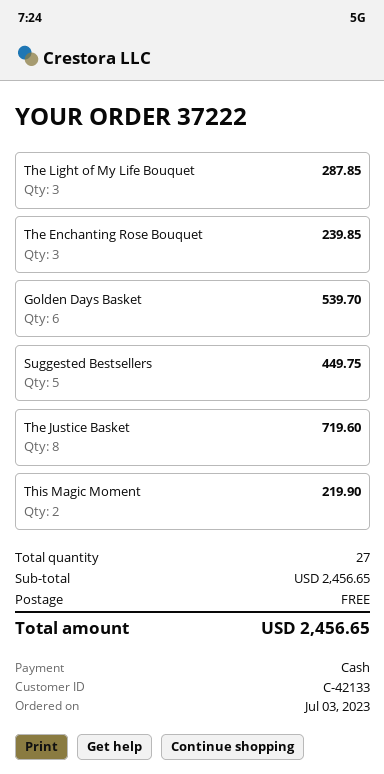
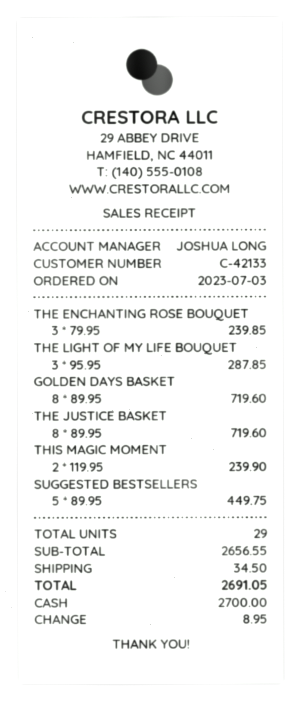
Golden Days Basket: 6 for 539.70 -> 8 for 719.60
This Magic Moment: 2 for 219.90 -> 2 for 239.90
total quantity: 27 -> 29
subtotal: 2456.65 -> 2656.55
shipping: 0.00 -> 34.50
total: 2456.65 -> 2691.05

